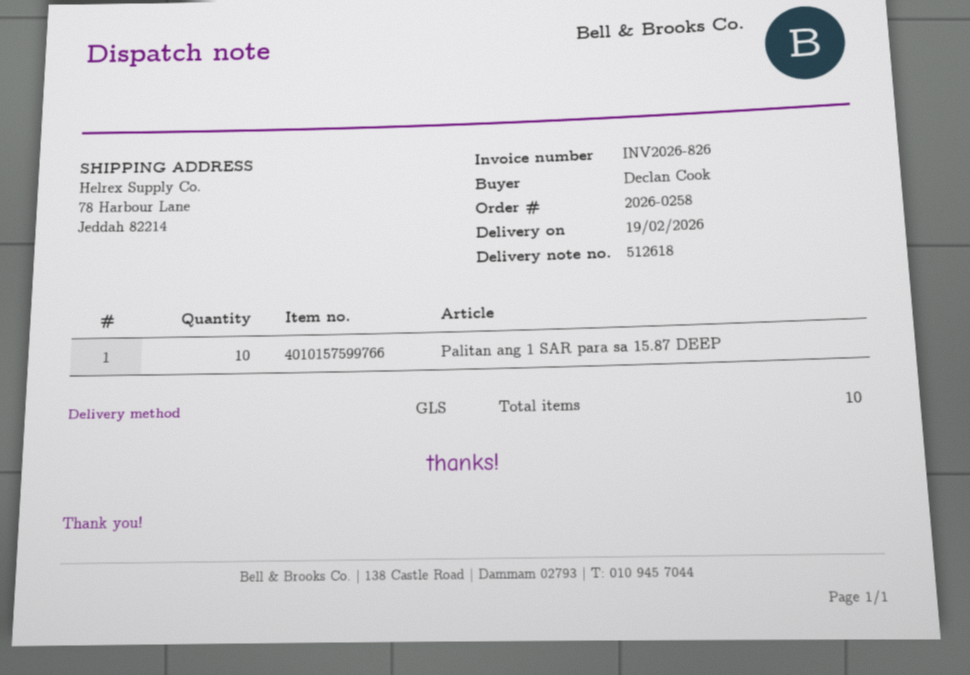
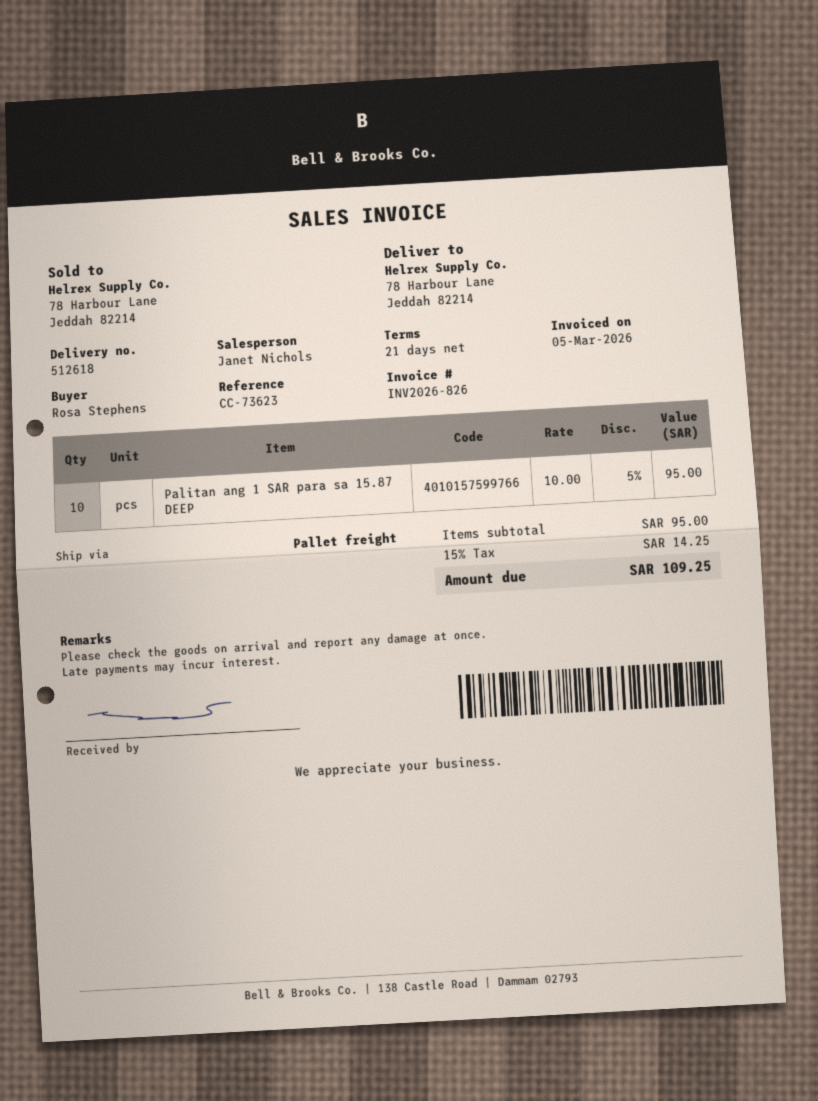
ordered by: Declan Cook -> Rosa Stephens
shipping method: GLS -> pallet freight

